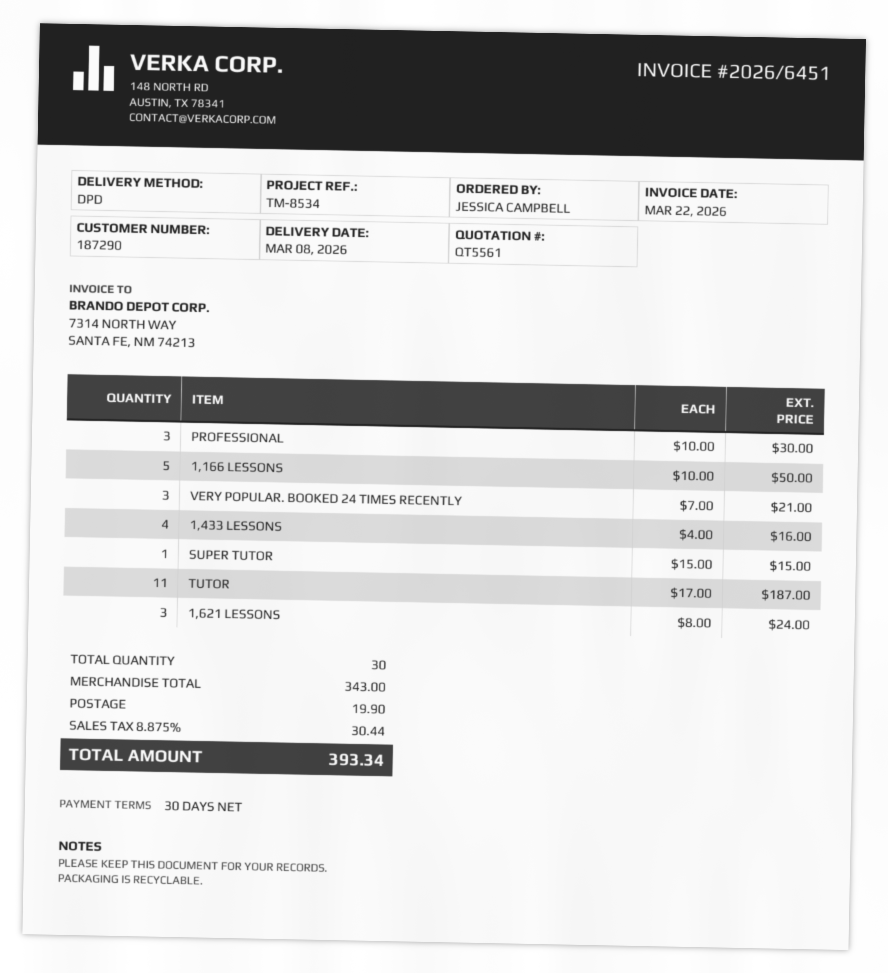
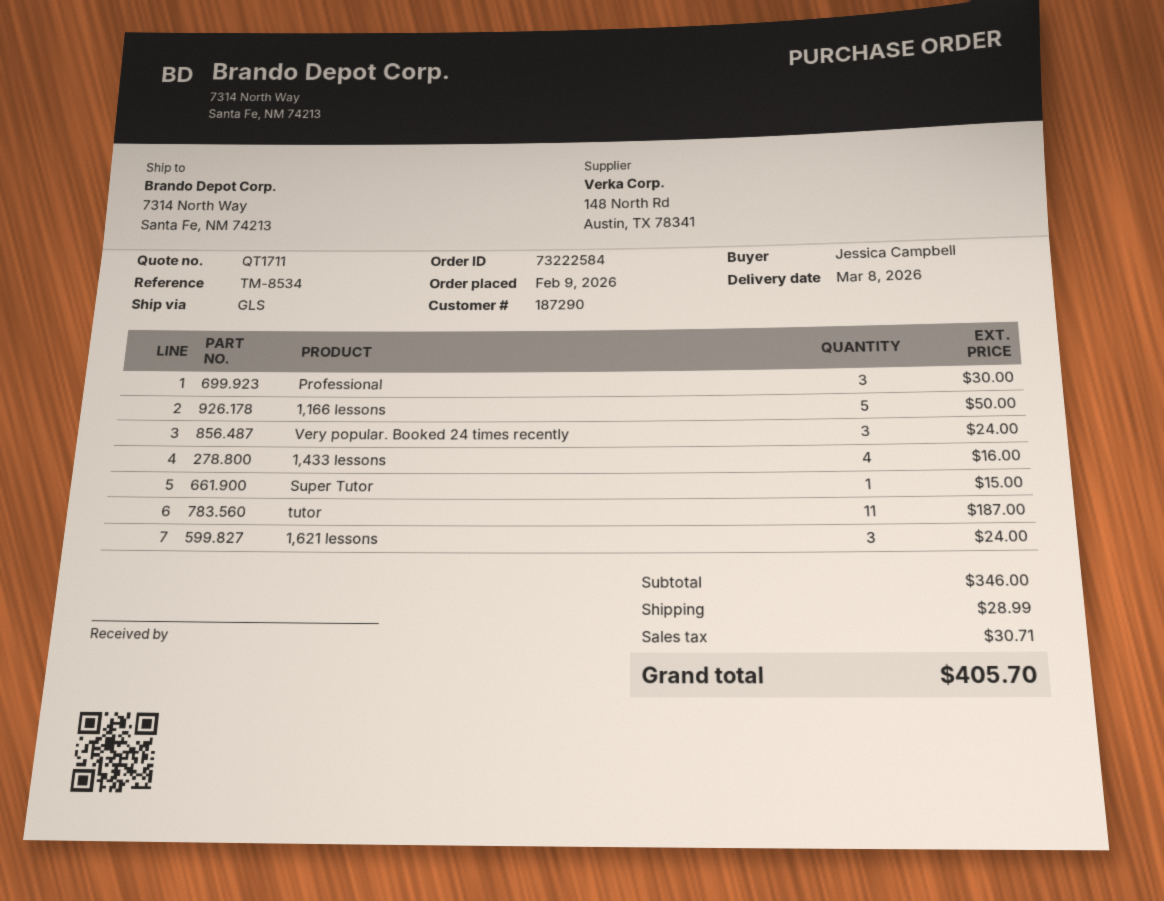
quote number: QT5561 -> QT1711
shipping method: DPD -> GLS
VERY POPULAR. BOOKED 24 TIMES RECENTLY: 3 for 21.00 -> 3 for 24.00
subtotal: 343.00 -> 346.00
shipping: 19.90 -> 28.99
tax: 30.44 -> 30.71
total: 393.34 -> 405.70

